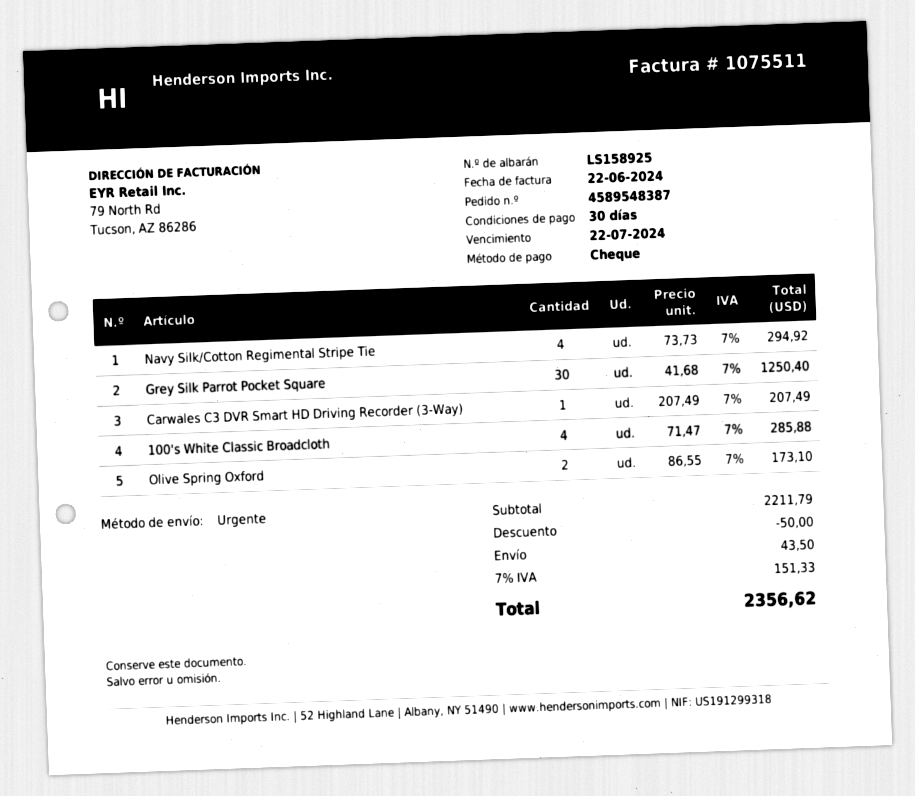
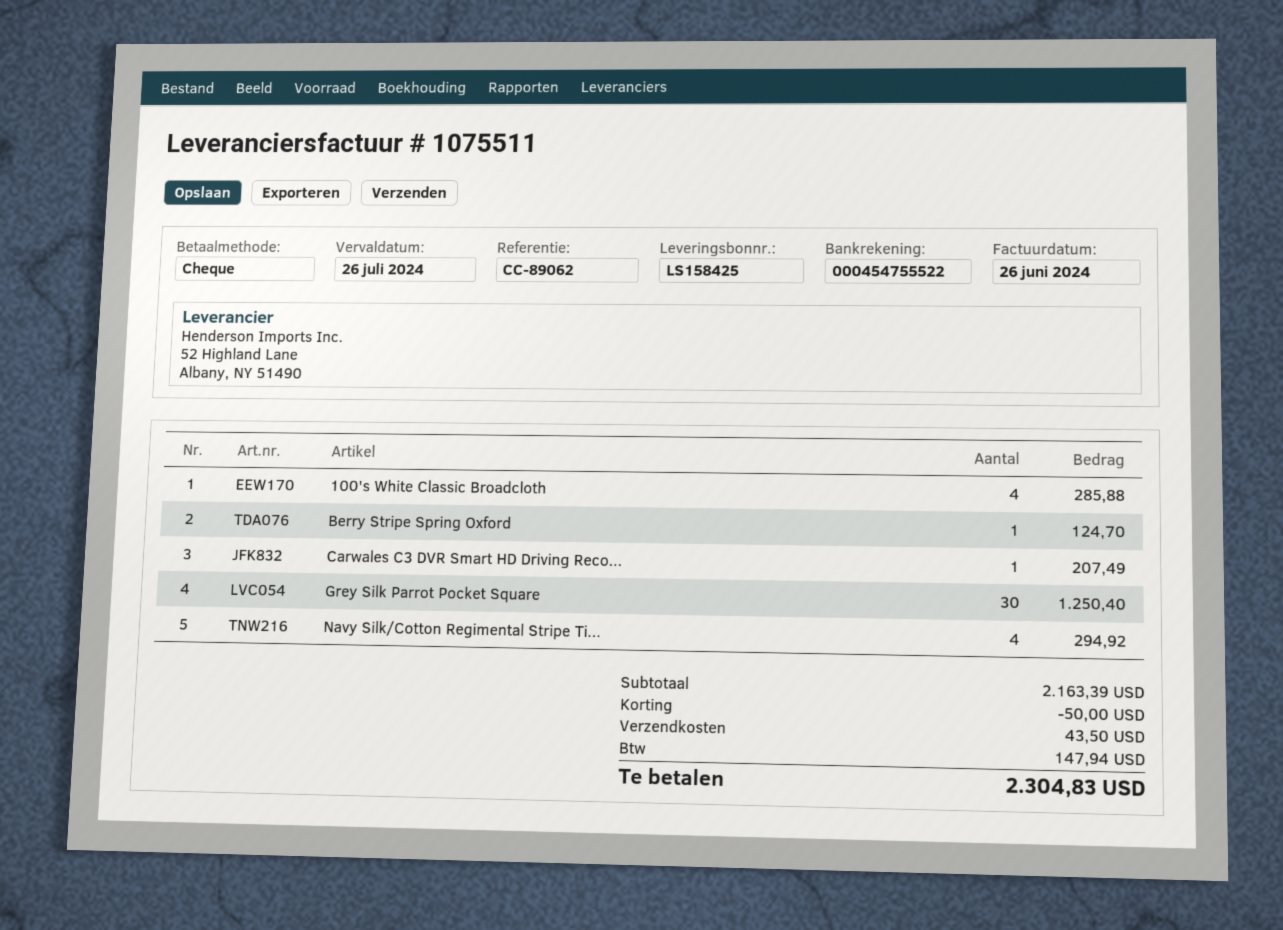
delivery note number: LS158925 -> LS158425
invoice date: 2024-06-22 -> 2024-06-26
due date: 2024-07-22 -> 2024-07-26
Olive Spring Oxford: 2 for 173.10 -> none
Berry Stripe Spring Oxford: none -> 1 for 124.70
subtotal: 2211.79 -> 2163.39
tax: 151.33 -> 147.94
total: 2356.62 -> 2304.83

